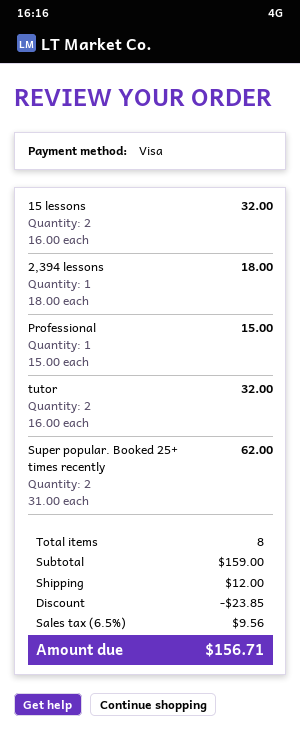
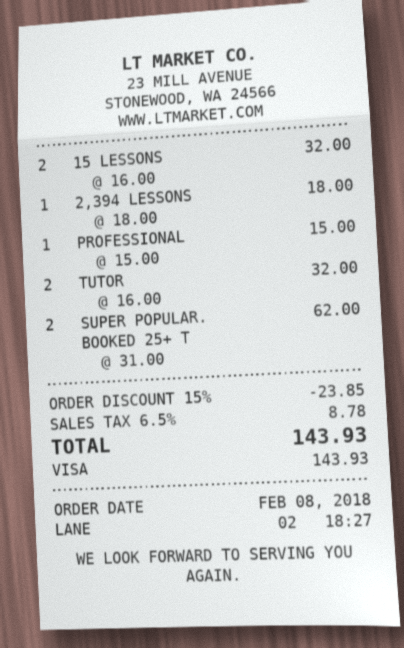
shipping: 12.00 -> none
tax: 6.5% = 9.56 -> 6.5% = 8.78
total: 156.71 -> 143.93

